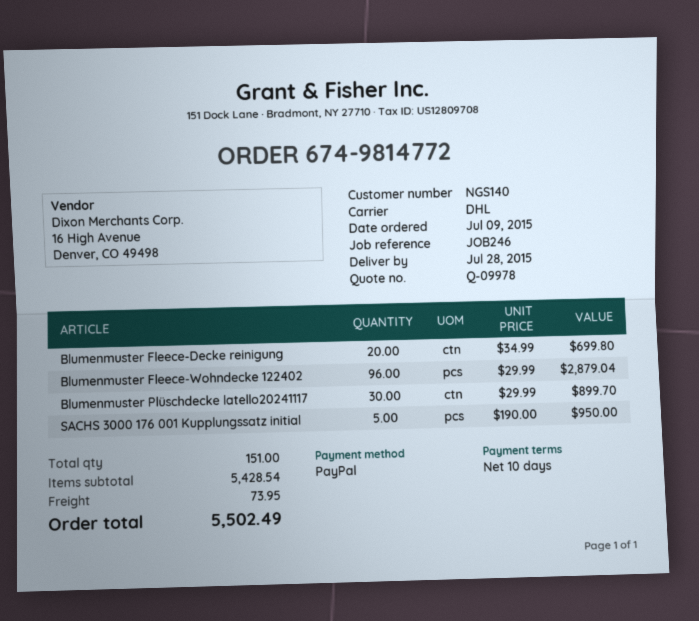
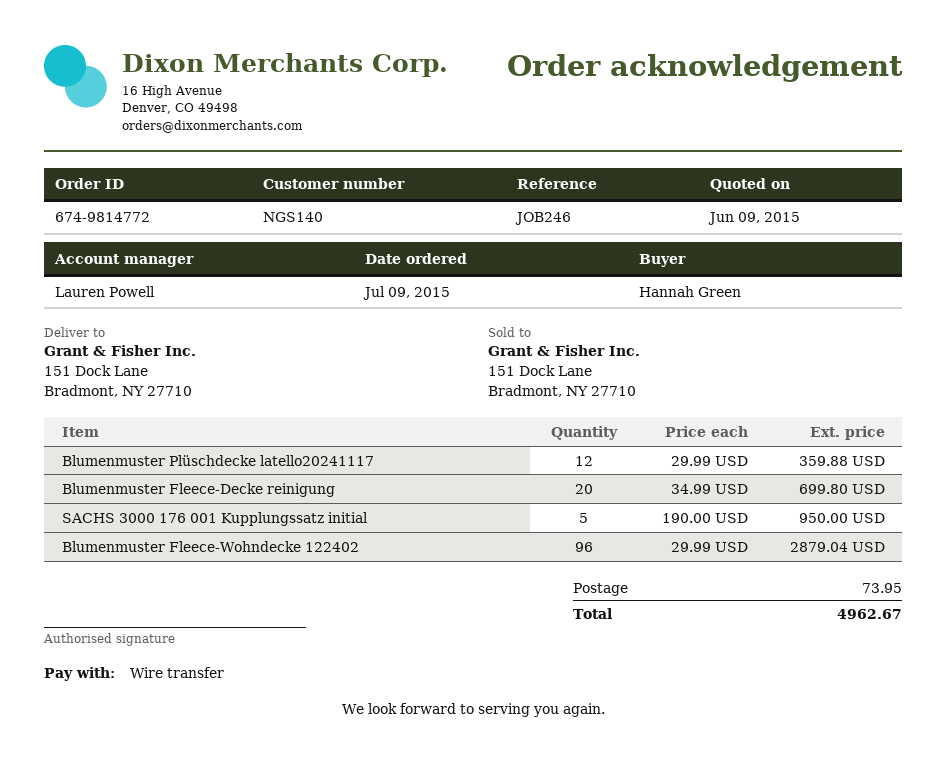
payment method: PayPal -> bank transfer
Blumenmuster Plüschdecke latello20241117: 30 x 29.99 = 899.70 -> 12 x 29.99 = 359.88
total: 5502.49 -> 4962.67

